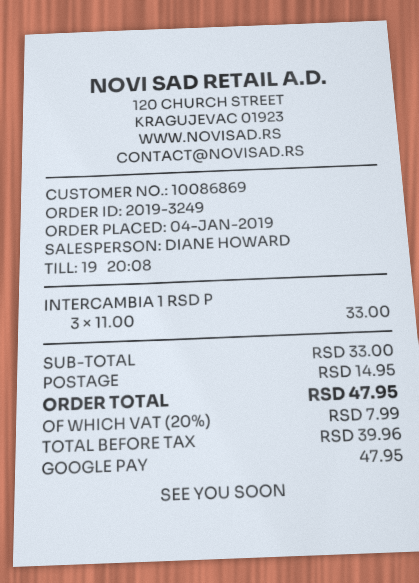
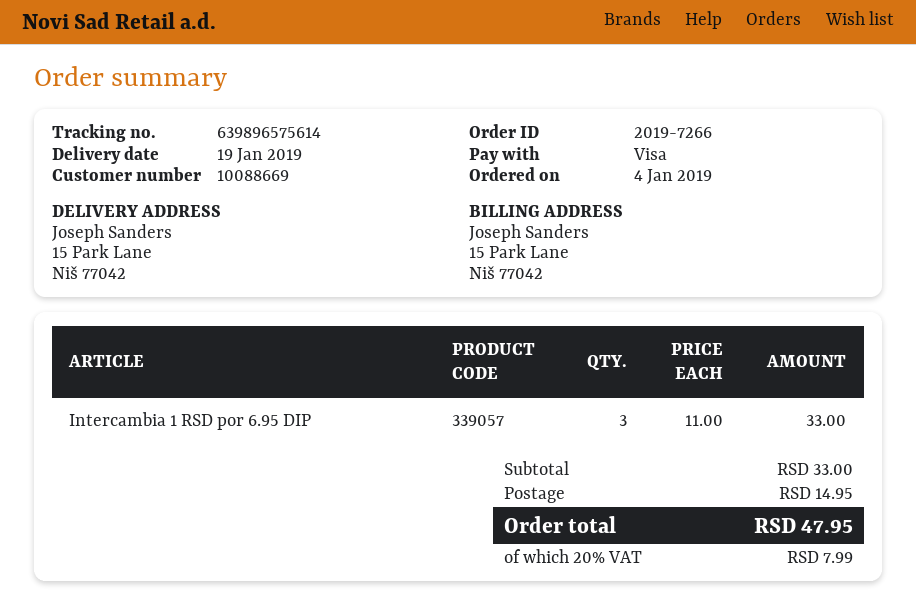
order number: 2019-3249 -> 2019-7266
customer number: 10086869 -> 10088669
payment method: Google Pay -> Visa

